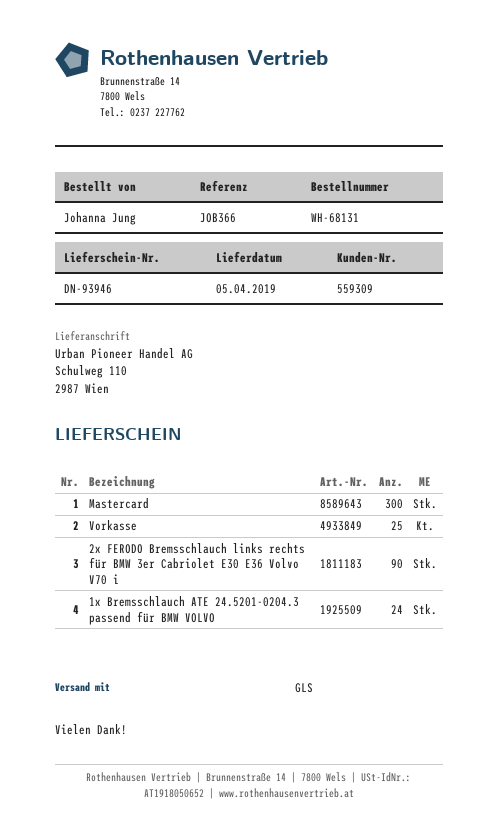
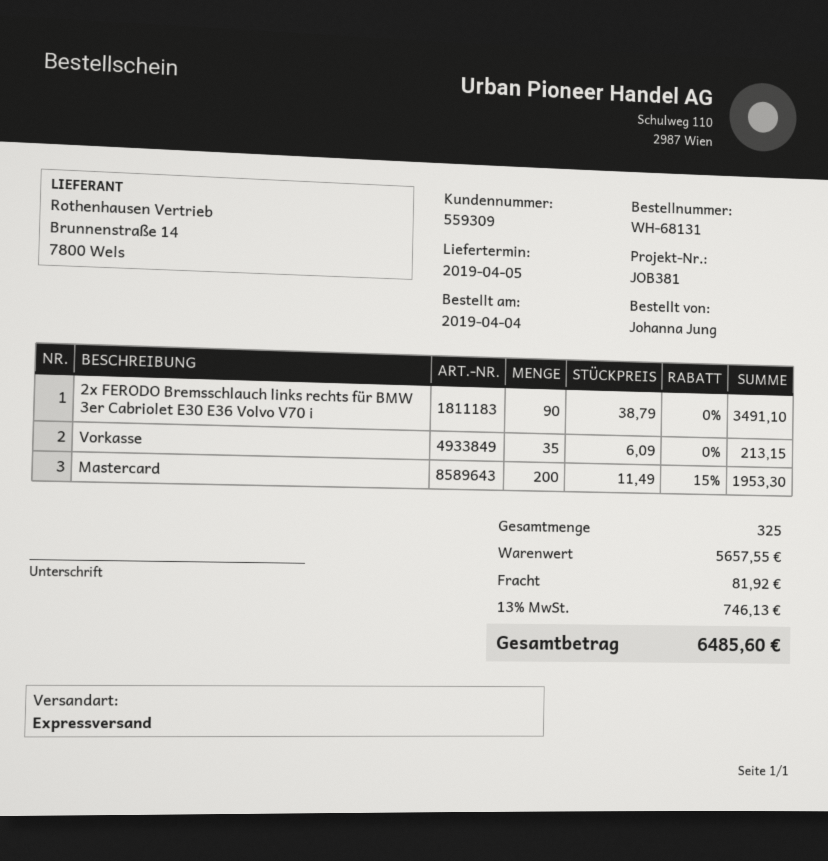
reference: JOB366 -> JOB381
shipping method: GLS -> express
Mastercard: 300 -> 200
Vorkasse: 25 -> 35
1x Bremsschlauch ATE 24.5201-0204.3 passend für BMW VOLVO: 24 -> none

